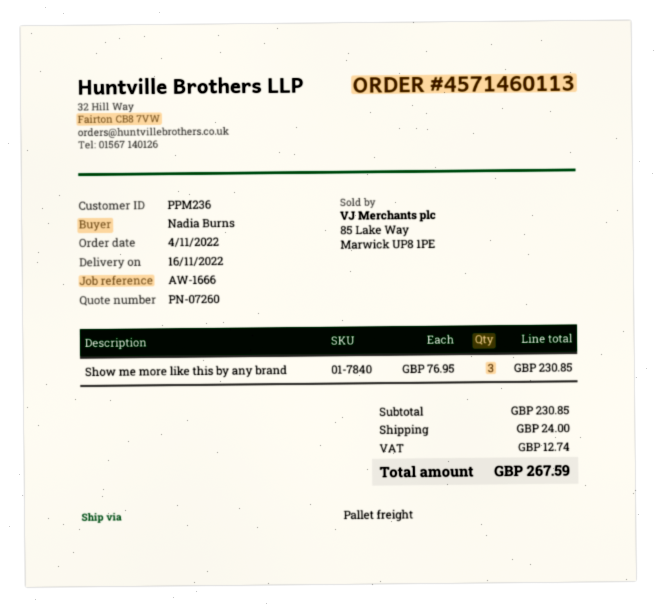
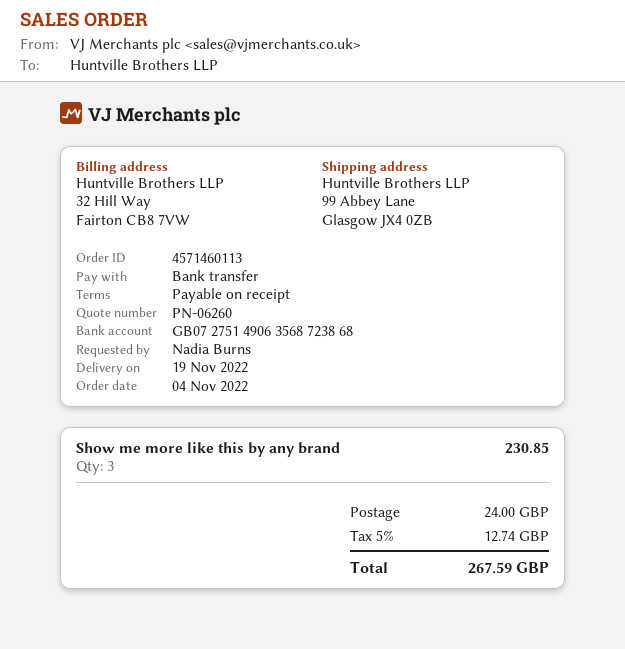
quote number: PN-07260 -> PN-06260
delivery date: 2022-11-16 -> 2022-11-19

